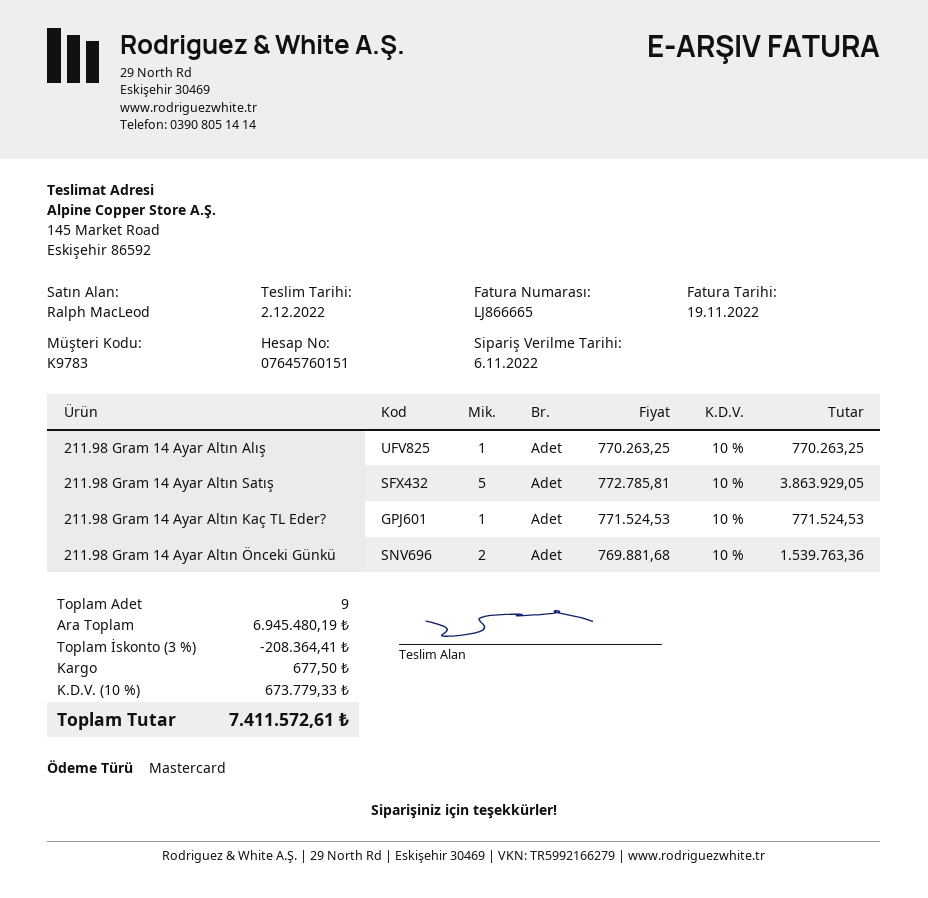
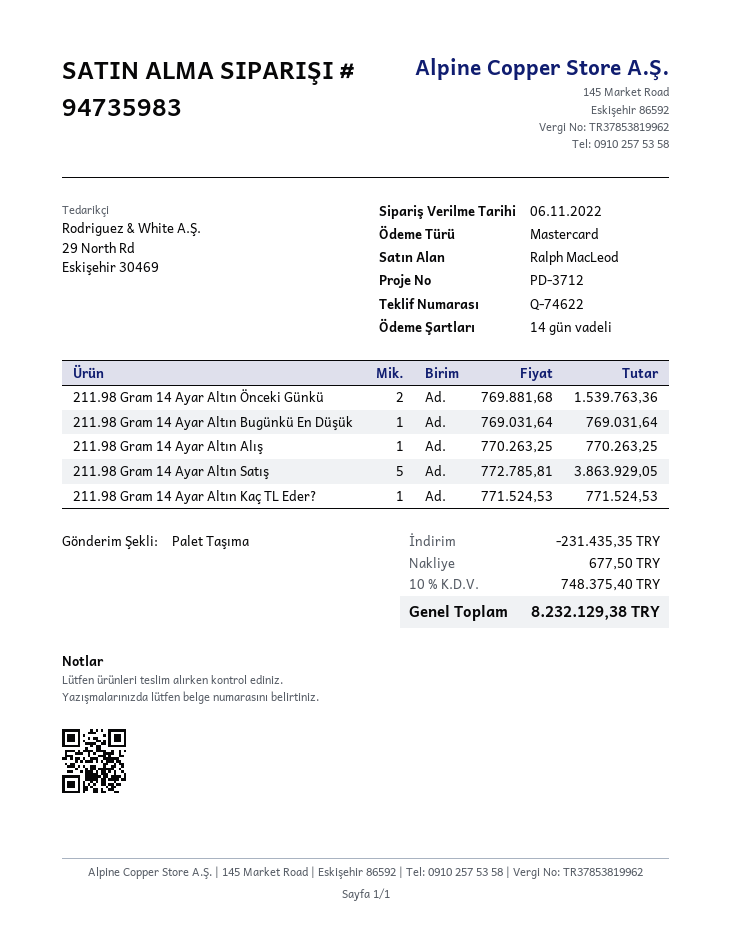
211.98 Gram 14 Ayar Altın Bugünkü En Düşük: none -> 1 x 769031.64 = 769031.64
discount: 208364.41 -> 231435.35
tax: 10% = 673779.33 -> 10% = 748375.40
total: 7411572.61 -> 8232129.38

